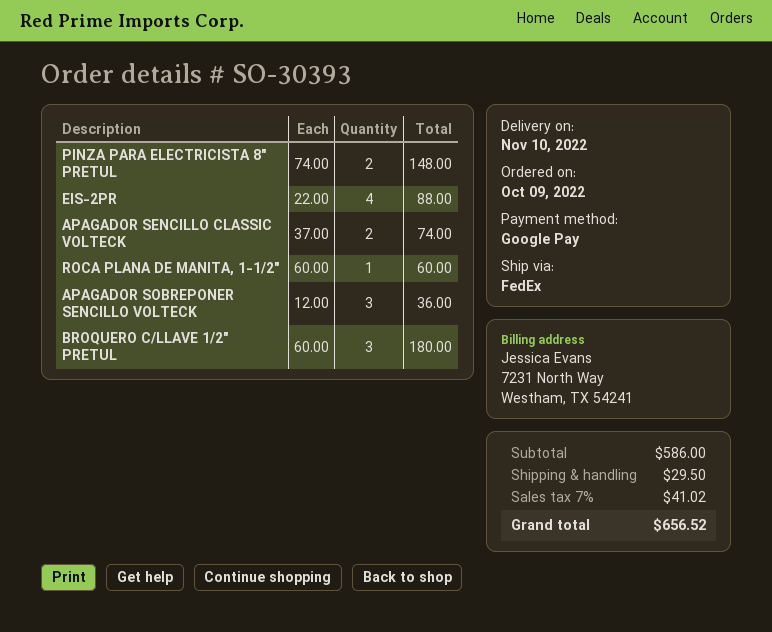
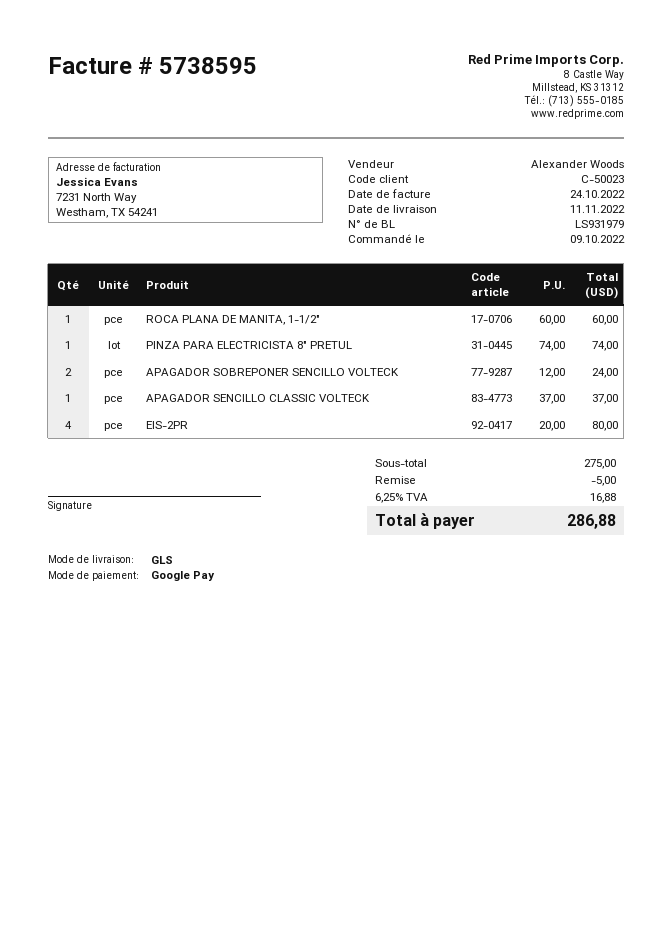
delivery date: 2022-11-10 -> 2022-11-11
shipping method: FedEx -> GLS
PINZA PARA ELECTRICISTA 8" PRETUL: 2 x 74.00 = 148.00 -> 1 x 74.00 = 74.00
EIS-2PR: 4 x 22.00 = 88.00 -> 4 x 20.00 = 80.00
APAGADOR SENCILLO CLASSIC VOLTECK: 2 x 37.00 = 74.00 -> 1 x 37.00 = 37.00
APAGADOR SOBREPONER SENCILLO VOLTECK: 3 x 12.00 = 36.00 -> 2 x 12.00 = 24.00
BROQUERO C/LLAVE 1/2" PRETUL: 3 x 60.00 = 180.00 -> none
subtotal: 586.00 -> 275.00
discount: none -> 5.00
shipping: 29.50 -> none
tax: 7% = 41.02 -> 6.25% = 16.88
total: 656.52 -> 286.88

